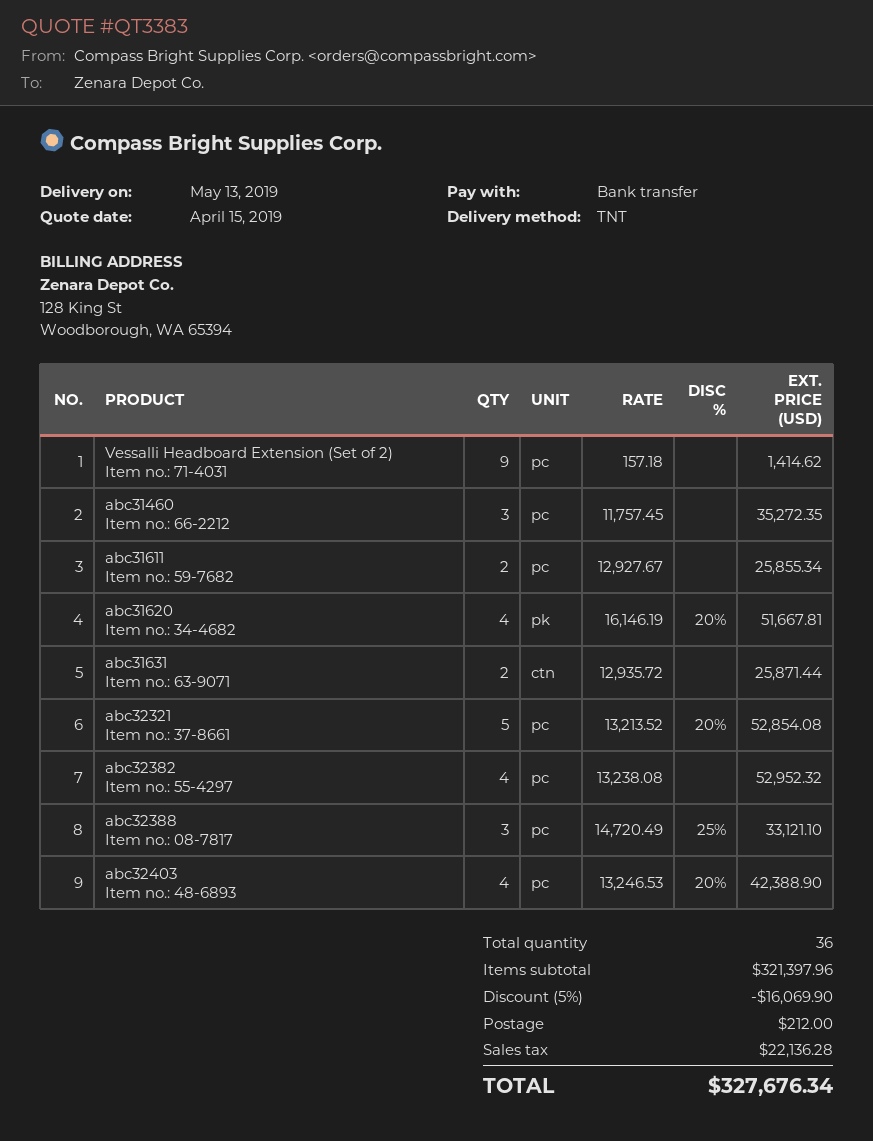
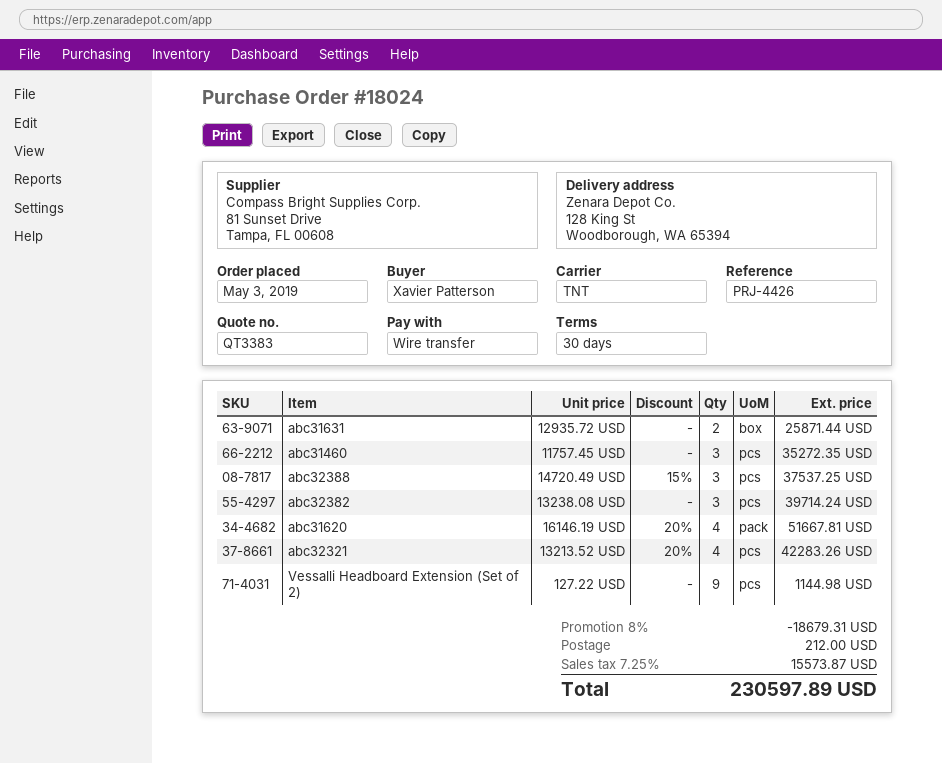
Vessalli Headboard Extension (Set of 2): 9 x 157.18 = 1414.62 -> 9 x 127.22 = 1144.98
abc31611: 2 x 12927.67 = 25855.34 -> none
abc32321: 5 x 13213.52 - 20% = 52854.08 -> 4 x 13213.52 - 20% = 42283.26
abc32382: 4 x 13238.08 = 52952.32 -> 3 x 13238.08 = 39714.24
abc32388: 3 x 14720.49 - 25% = 33121.10 -> 3 x 14720.49 - 15% = 37537.25
abc32403: 4 x 13246.53 - 20% = 42388.90 -> none
discount: 5% = 16069.90 -> 8% = 18679.31
tax: 22136.28 -> 15573.87
total: 327676.34 -> 230597.89

